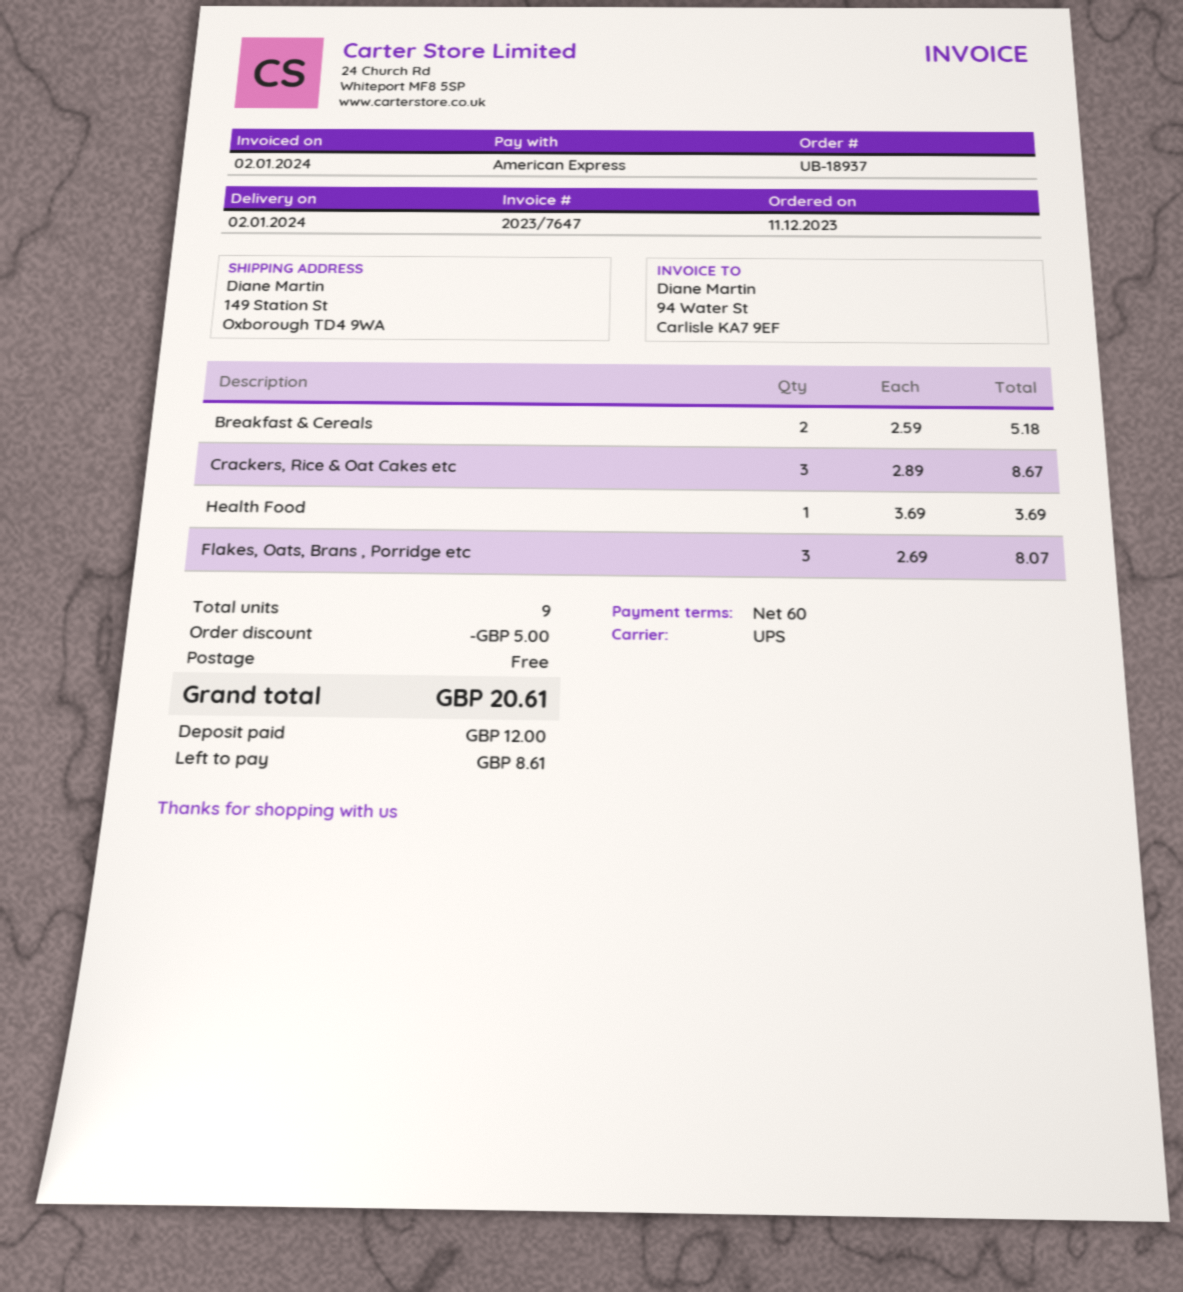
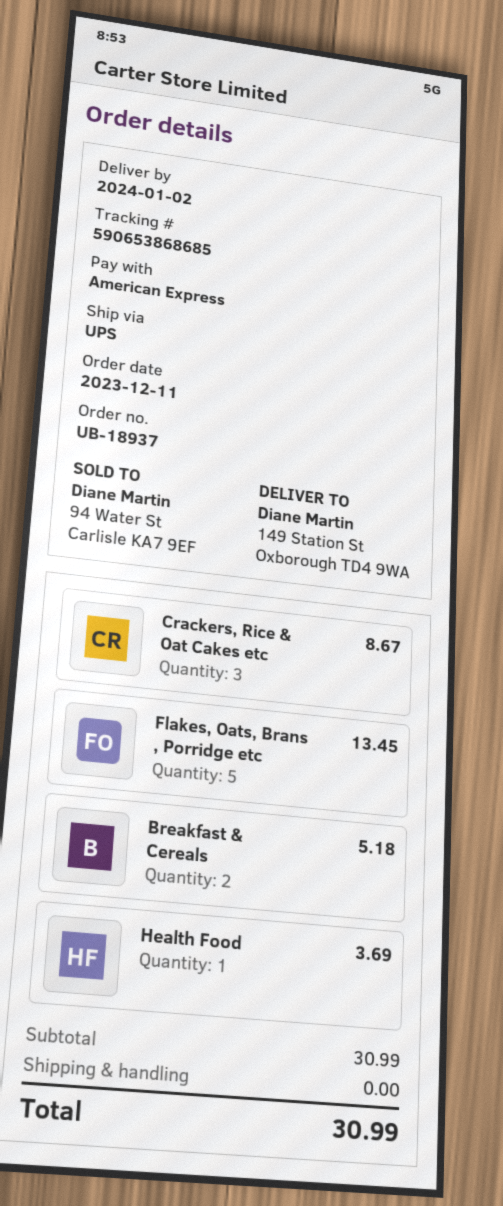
Flakes, Oats, Brans , Porridge etc: 3 for 8.07 -> 5 for 13.45
discount: 5.00 -> none
total: 20.61 -> 30.99

